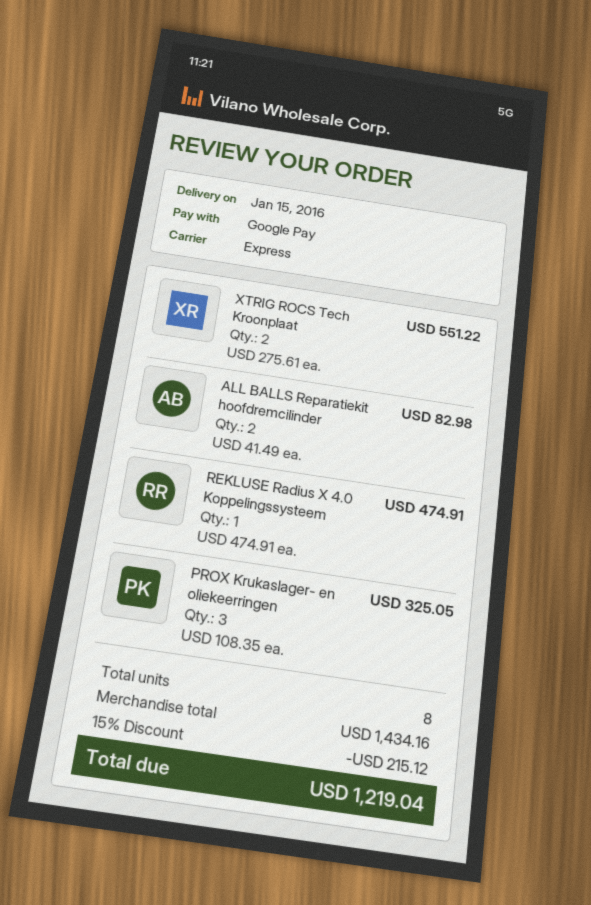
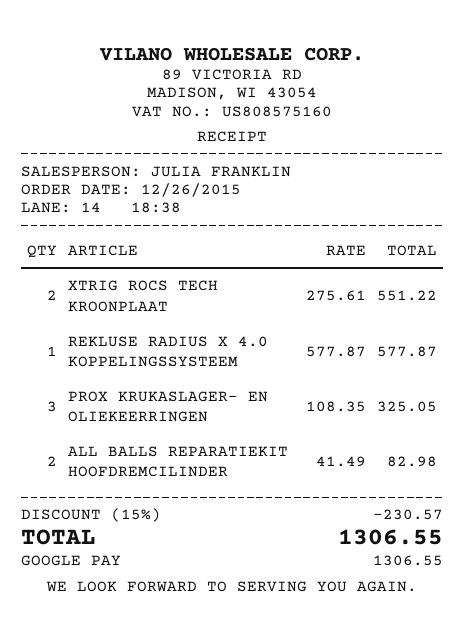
REKLUSE Radius X 4.0 Koppelingssysteem: 1 x 474.91 = 474.91 -> 1 x 577.87 = 577.87
discount: 15% = 215.12 -> 15% = 230.57
total: 1219.04 -> 1306.55

